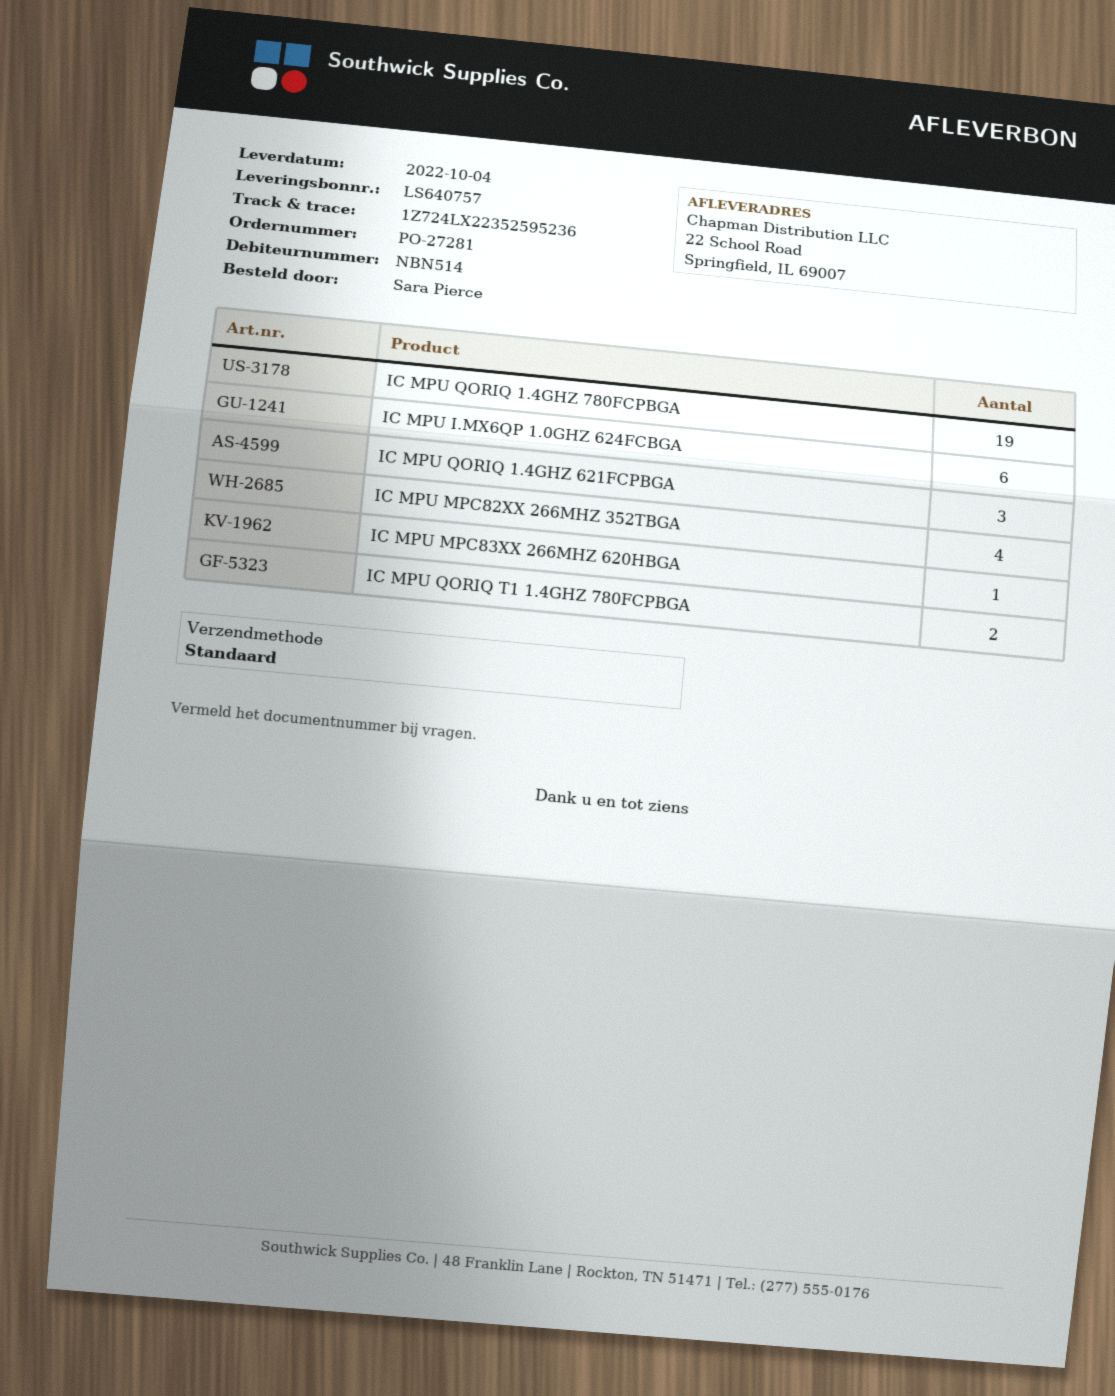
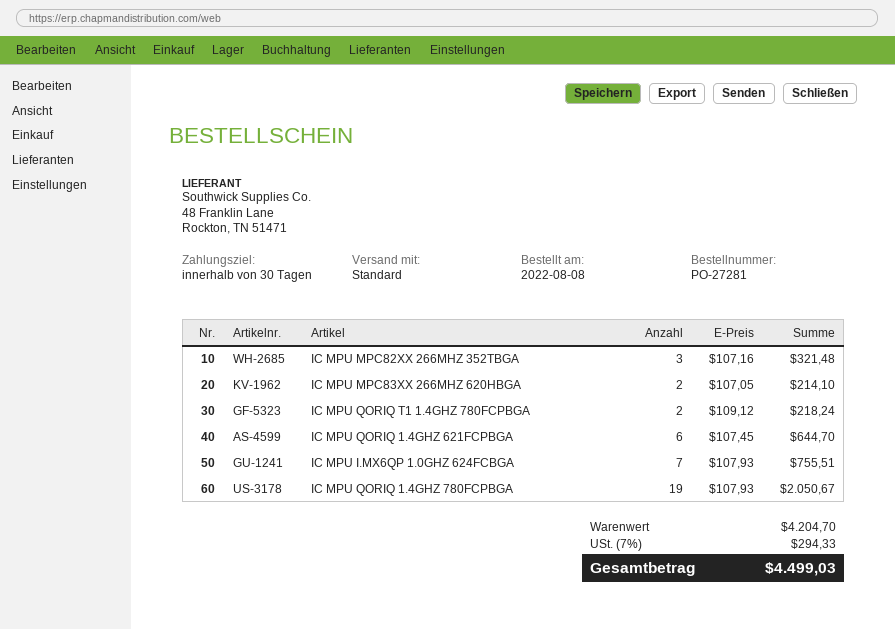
IC MPU I.MX6QP 1.0GHZ 624FCBGA: 6 -> 7
IC MPU QORIQ 1.4GHZ 621FCPBGA: 3 -> 6
IC MPU MPC82XX 266MHZ 352TBGA: 4 -> 3
IC MPU MPC83XX 266MHZ 620HBGA: 1 -> 2

